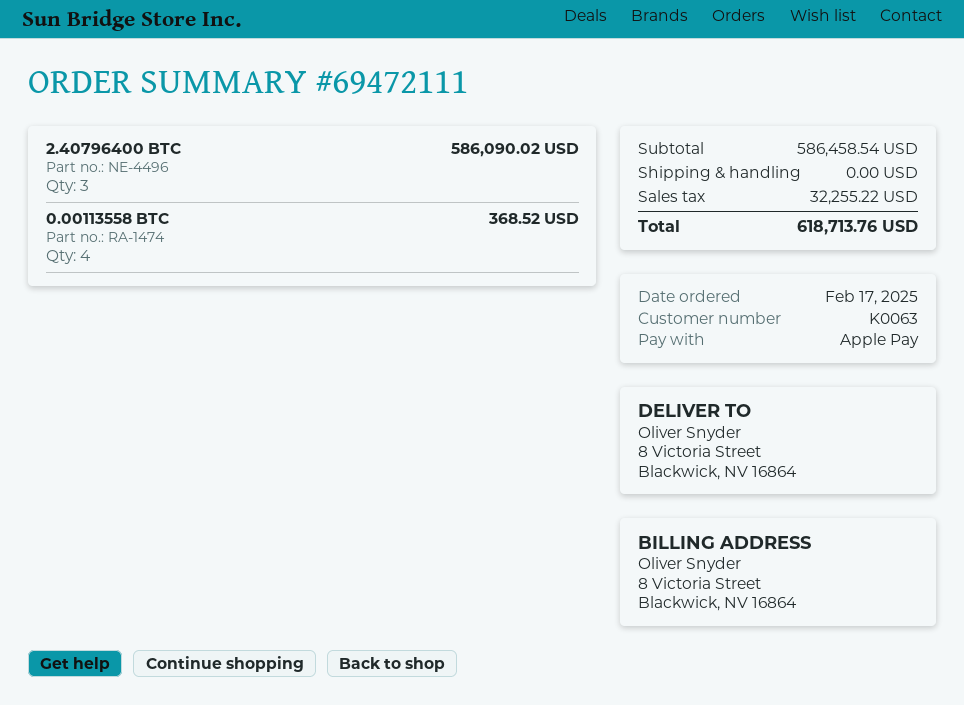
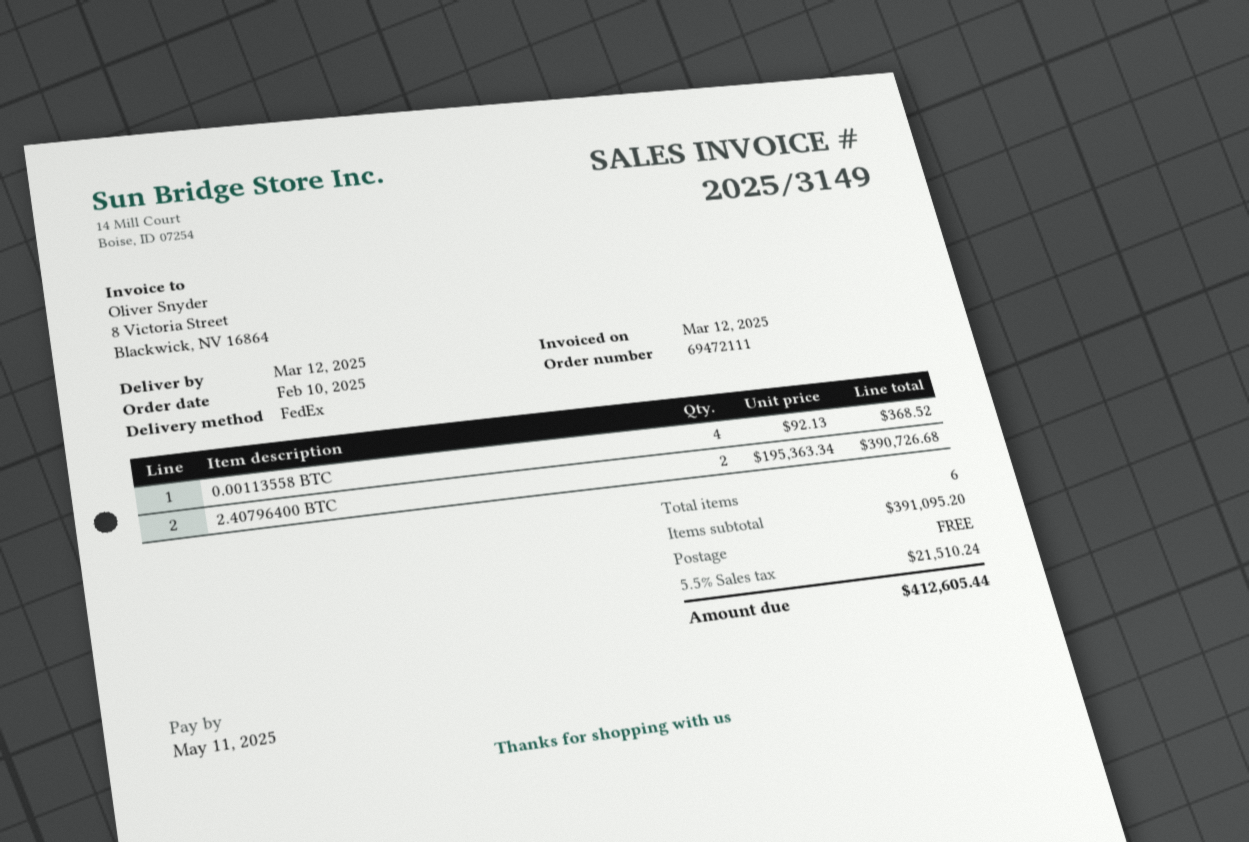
order date: 2025-02-17 -> 2025-02-10
2.40796400 BTC: 3 for 586090.02 -> 2 for 390726.68
subtotal: 586458.54 -> 391095.20
tax: 32255.22 -> 21510.24
total: 618713.76 -> 412605.44

